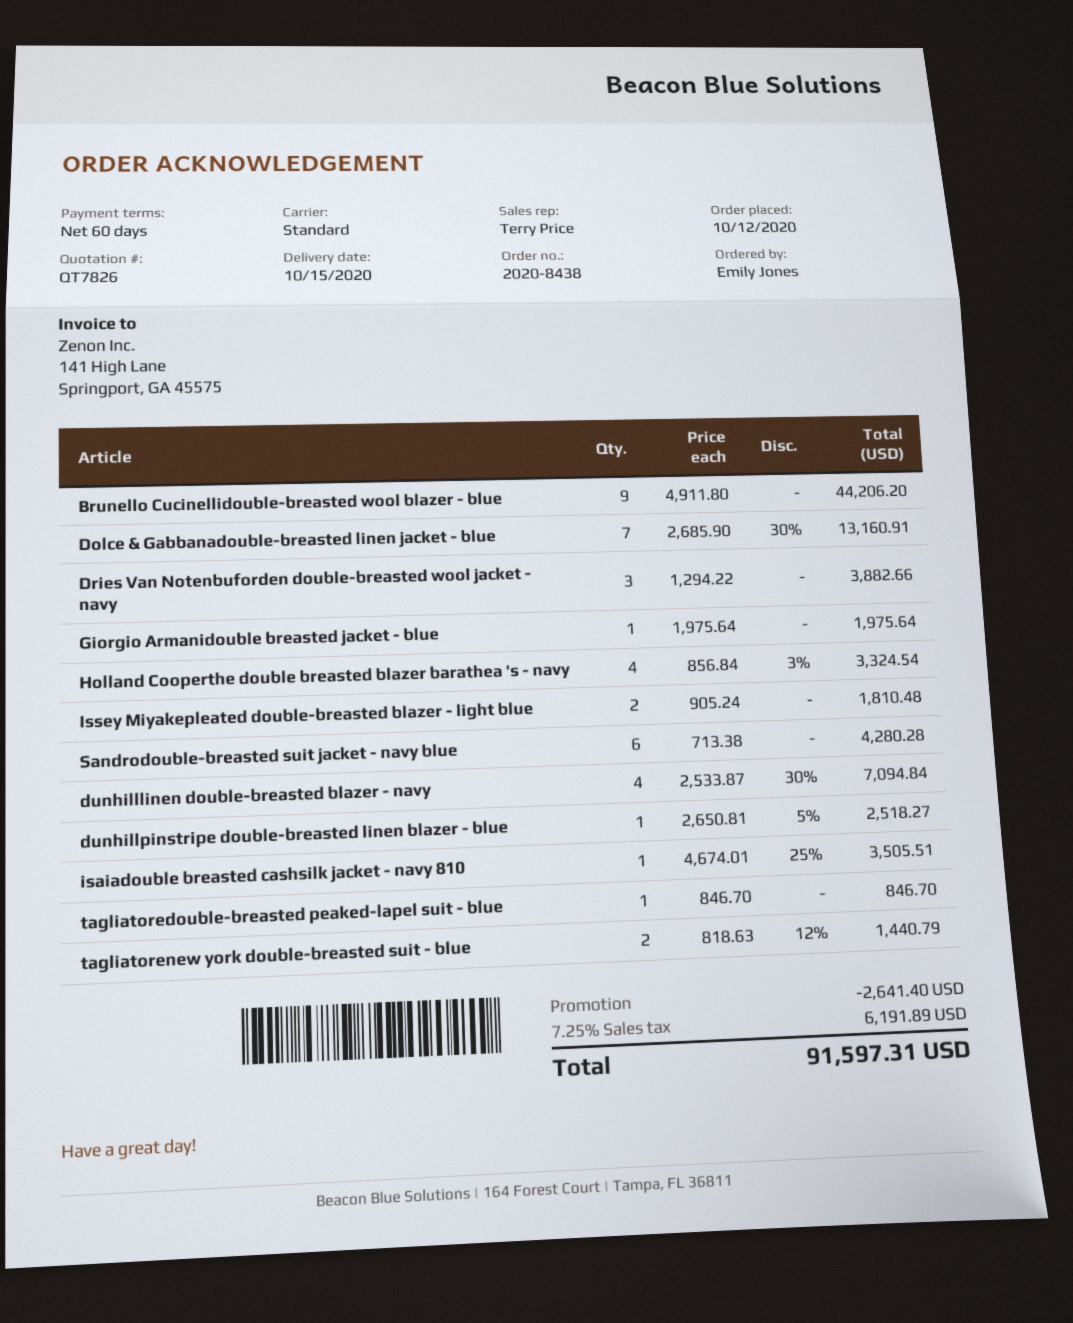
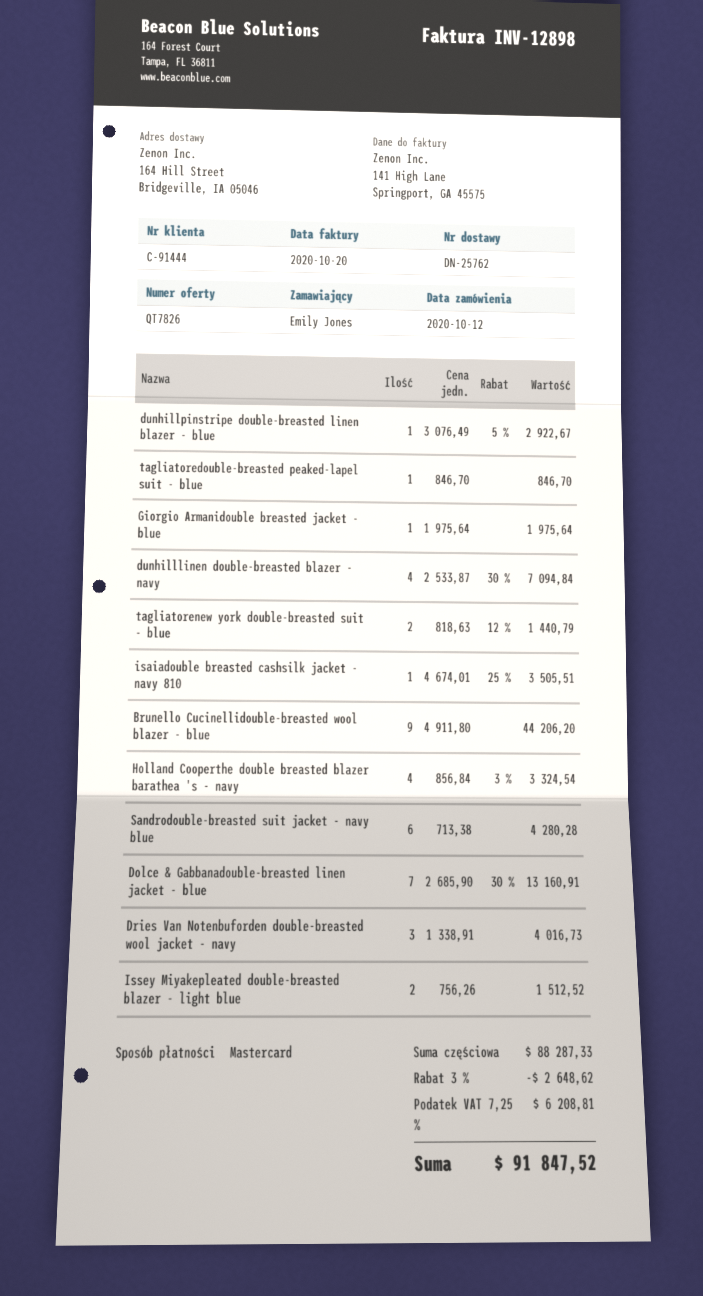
Dries Van Notenbuforden double-breasted wool jacket - navy: 3 x 1294.22 = 3882.66 -> 3 x 1338.91 = 4016.73
Issey Miyakepleated double-breasted blazer - light blue: 2 x 905.24 = 1810.48 -> 2 x 756.26 = 1512.52
dunhillpinstripe double-breasted linen blazer - blue: 1 x 2650.81 - 5% = 2518.27 -> 1 x 3076.49 - 5% = 2922.67
discount: 2641.40 -> 2648.62
tax: 7.25% = 6191.89 -> 7.25% = 6208.81
total: 91597.31 -> 91847.52

